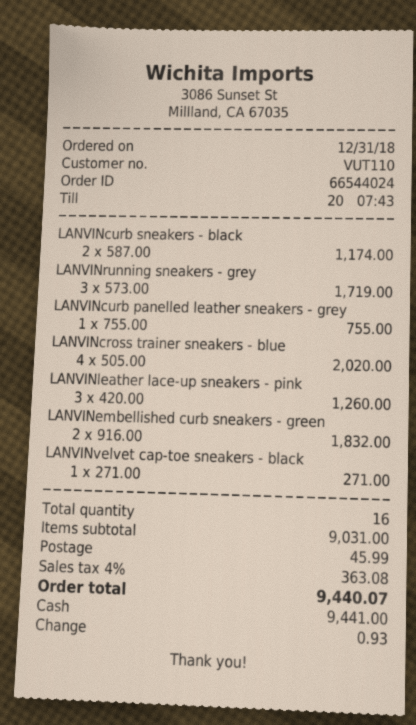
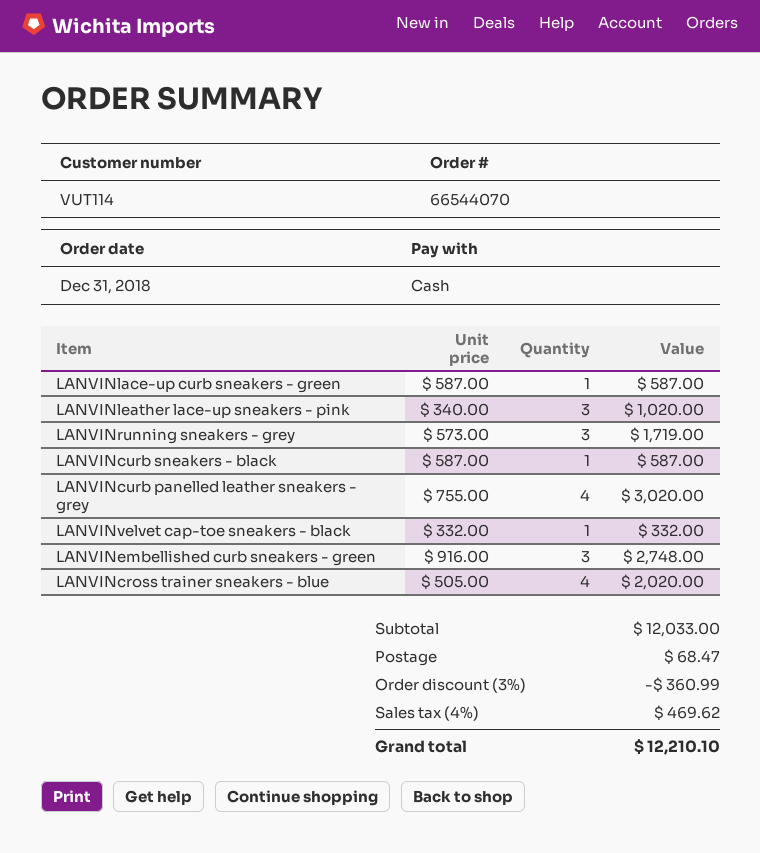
order number: 66544024 -> 66544070
customer number: VUT110 -> VUT114
LANVINcurb sneakers - black: 2 x 587.00 = 1174.00 -> 1 x 587.00 = 587.00
LANVINcurb panelled leather sneakers - grey: 1 x 755.00 = 755.00 -> 4 x 755.00 = 3020.00
LANVINleather lace-up sneakers - pink: 3 x 420.00 = 1260.00 -> 3 x 340.00 = 1020.00
LANVINembellished curb sneakers - green: 2 x 916.00 = 1832.00 -> 3 x 916.00 = 2748.00
LANVINvelvet cap-toe sneakers - black: 1 x 271.00 = 271.00 -> 1 x 332.00 = 332.00
LANVINlace-up curb sneakers - green: none -> 1 x 587.00 = 587.00
subtotal: 9031.00 -> 12033.00
discount: none -> 3% = 360.99
shipping: 45.99 -> 68.47
tax: 4% = 363.08 -> 4% = 469.62
total: 9440.07 -> 12210.10

